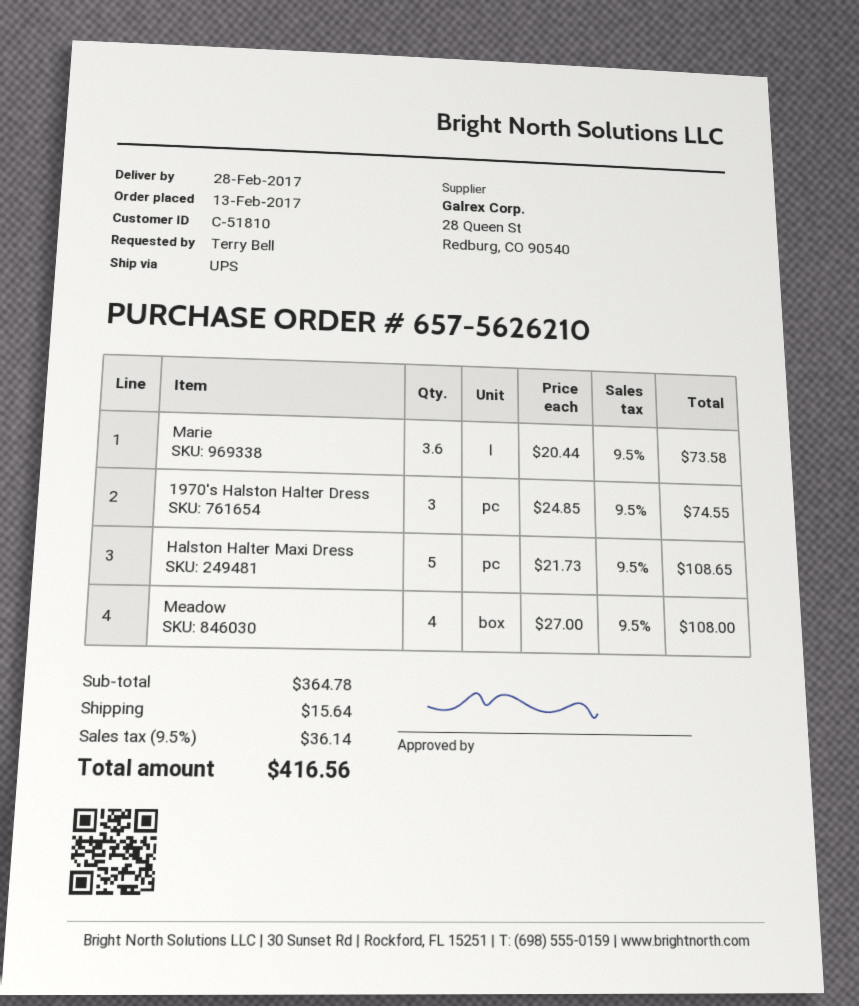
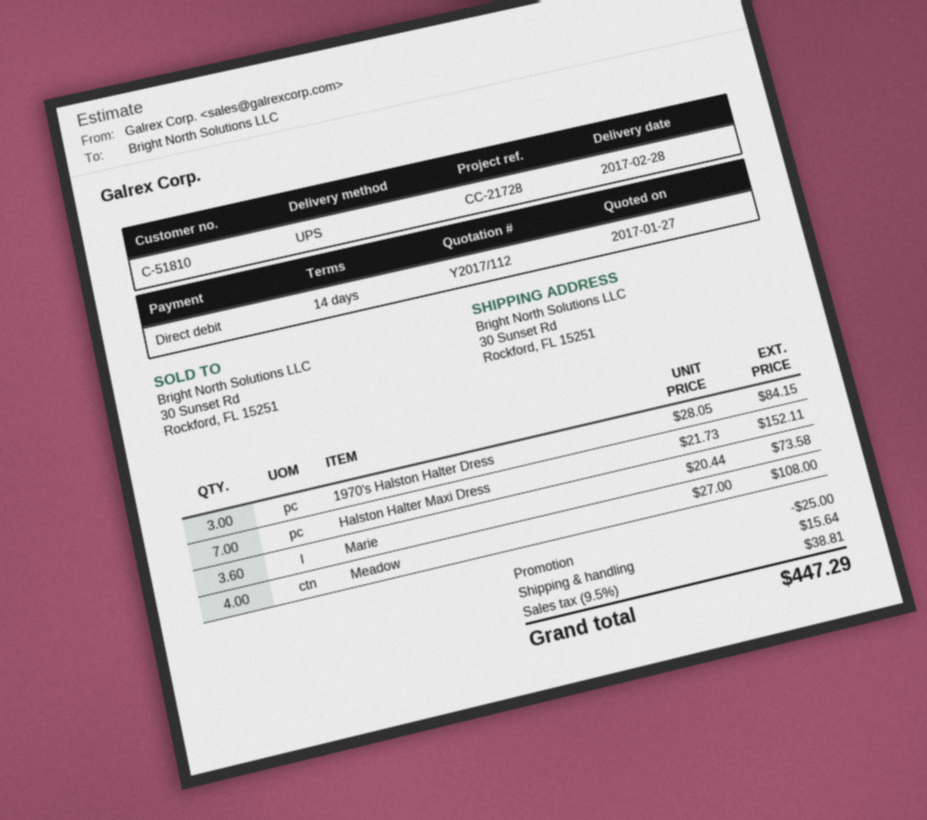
1970's Halston Halter Dress: 3 x 24.85 = 74.55 -> 3 x 28.05 = 84.15
Halston Halter Maxi Dress: 5 x 21.73 = 108.65 -> 7 x 21.73 = 152.11
discount: none -> 25.00
tax: 9.5% = 36.14 -> 9.5% = 38.81
total: 416.56 -> 447.29

